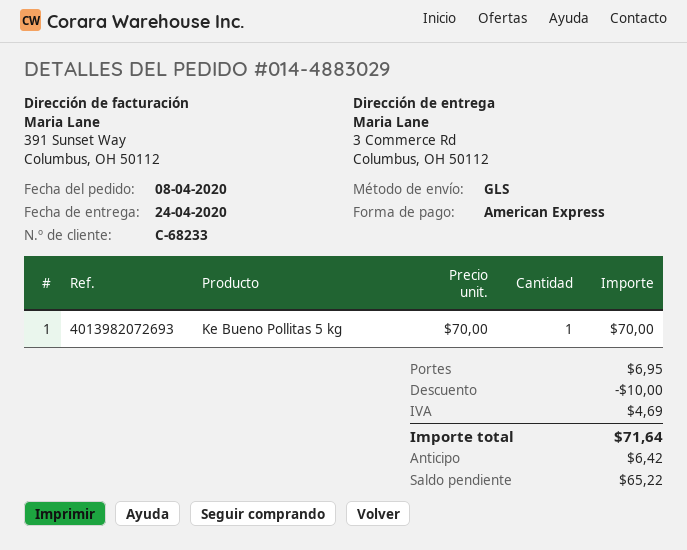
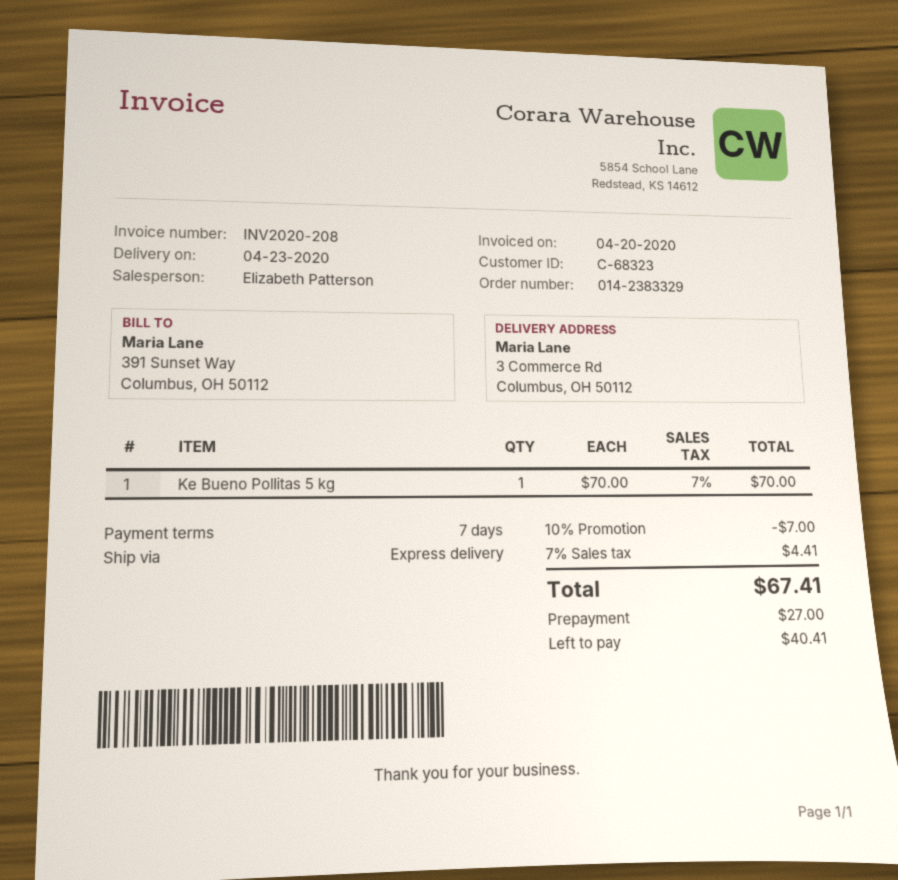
order number: 014-4883029 -> 014-2383329
delivery date: 2020-04-24 -> 2020-04-23
customer number: C-68233 -> C-68323
shipping method: GLS -> express
discount: 10.00 -> 7.00
shipping: 6.95 -> none
tax: 4.69 -> 4.41
total: 71.64 -> 67.41
deposit: 6.42 -> 27.00
balance: 65.22 -> 40.41

